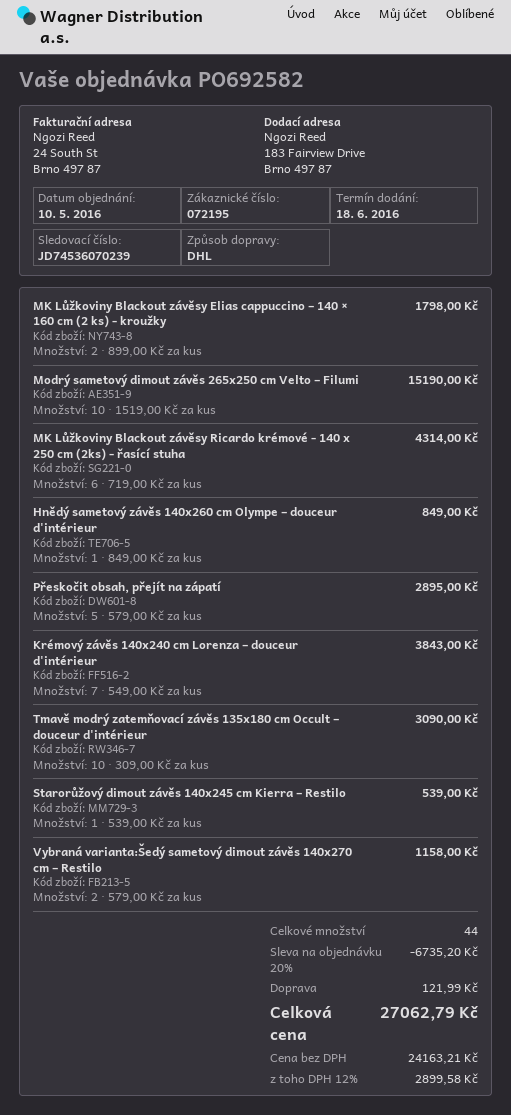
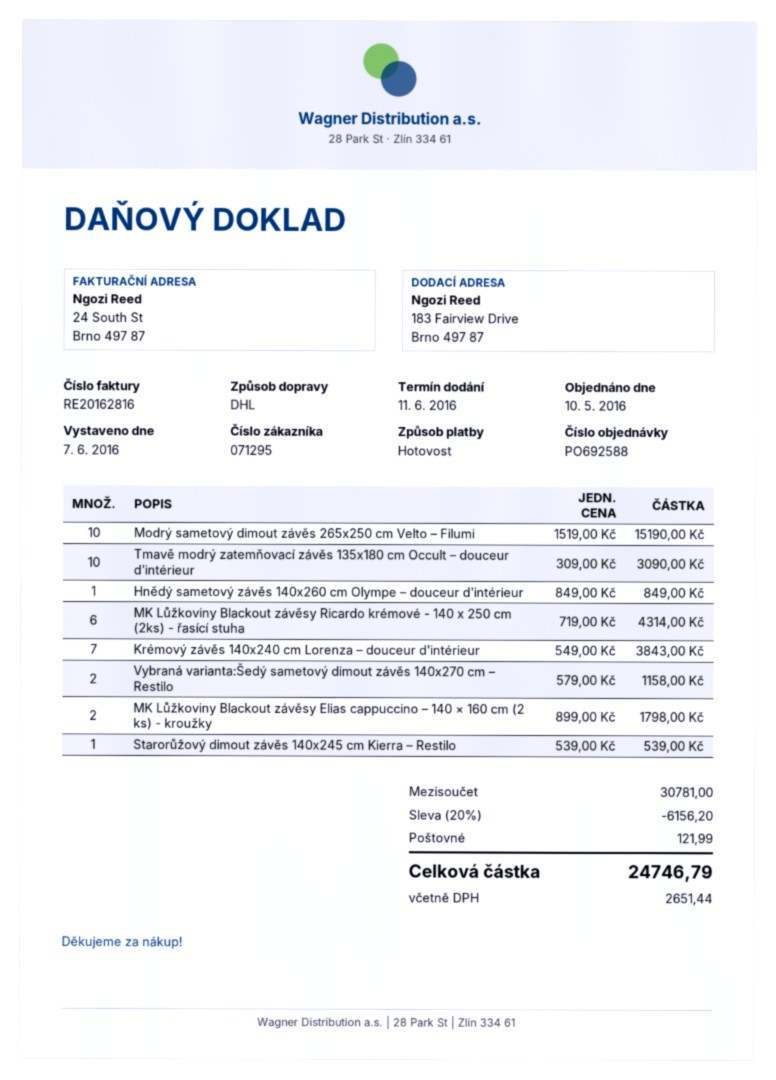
order number: PO692582 -> PO692588
delivery date: 2016-06-18 -> 2016-06-11
customer number: 072195 -> 071295
Přeskočit obsah, přejít na zápatí: 5 x 579.00 = 2895.00 -> none
discount: 20% = 6735.20 -> 20% = 6156.20
tax: 2899.58 -> 2651.44
total: 27062.79 -> 24746.79

